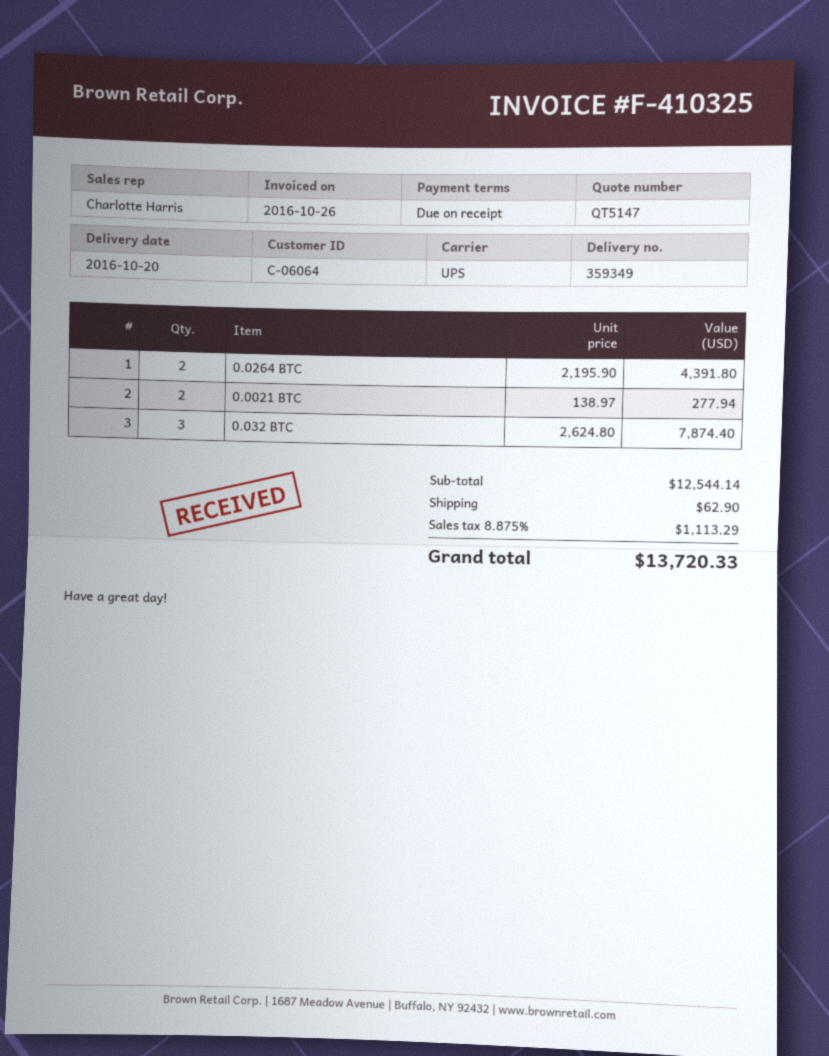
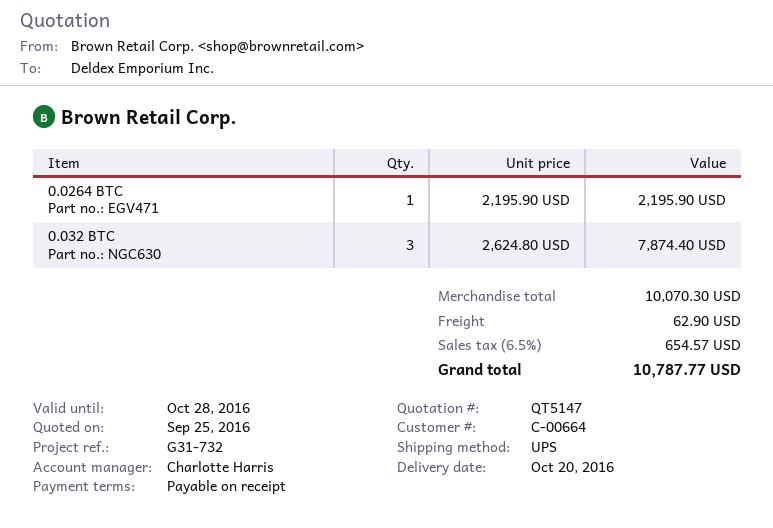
customer number: C-06064 -> C-00664
0.0264 BTC: 2 x 2195.90 = 4391.80 -> 1 x 2195.90 = 2195.90
0.0021 BTC: 2 x 138.97 = 277.94 -> none
subtotal: 12544.14 -> 10070.30
tax: 8.875% = 1113.29 -> 6.5% = 654.57
total: 13720.33 -> 10787.77

